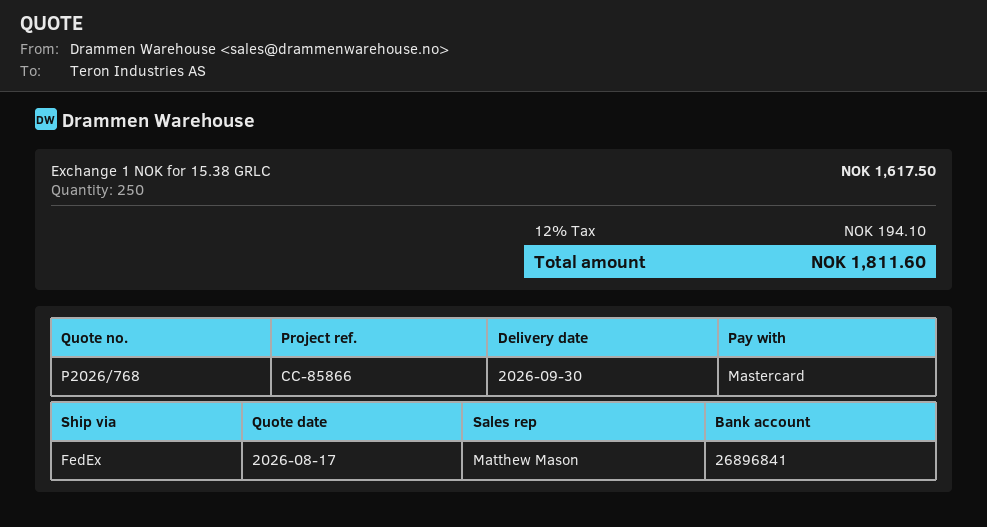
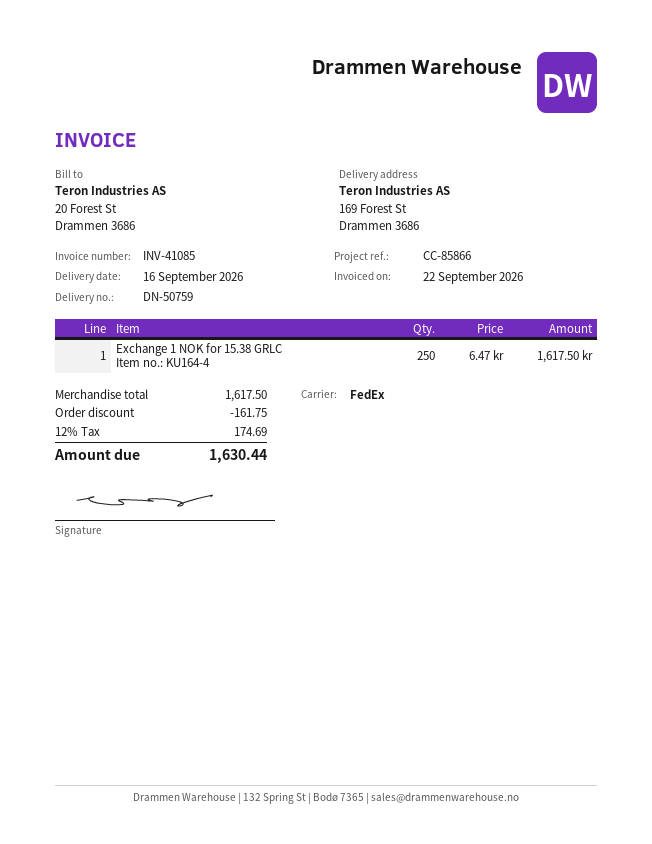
delivery date: 2026-09-30 -> 2026-09-16
discount: none -> 161.75
tax: 12% = 194.10 -> 12% = 174.69
total: 1811.60 -> 1630.44

